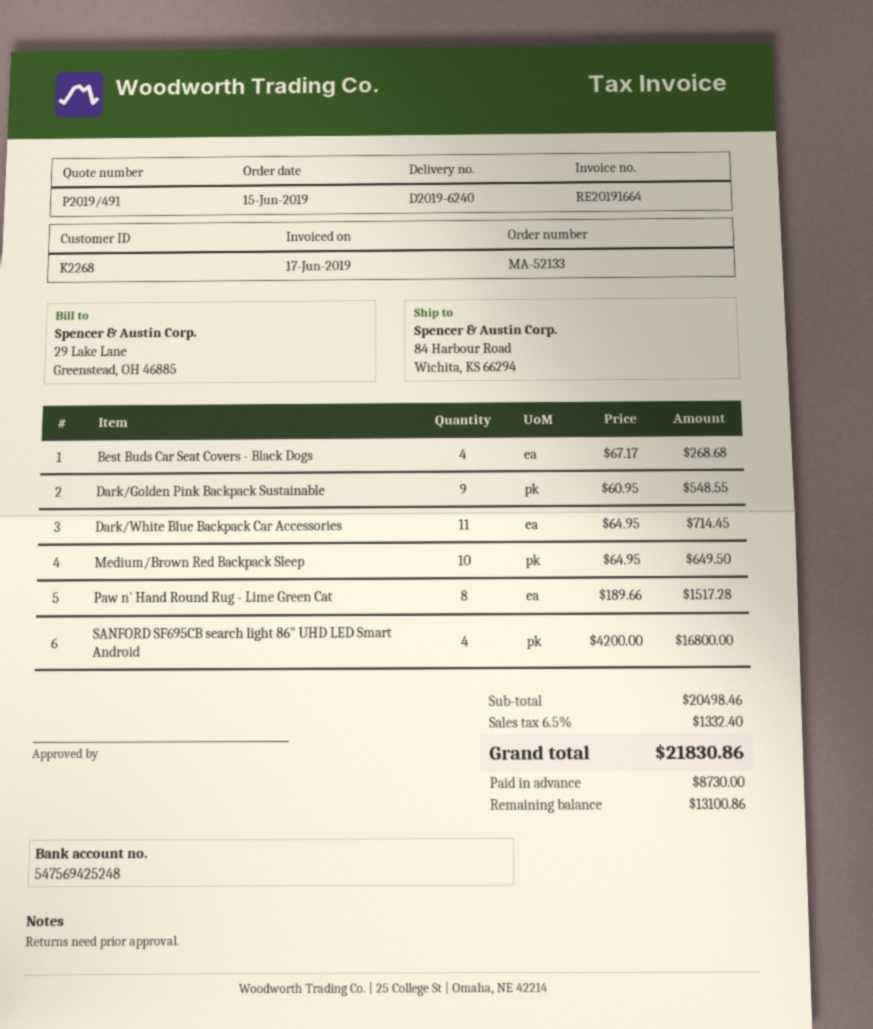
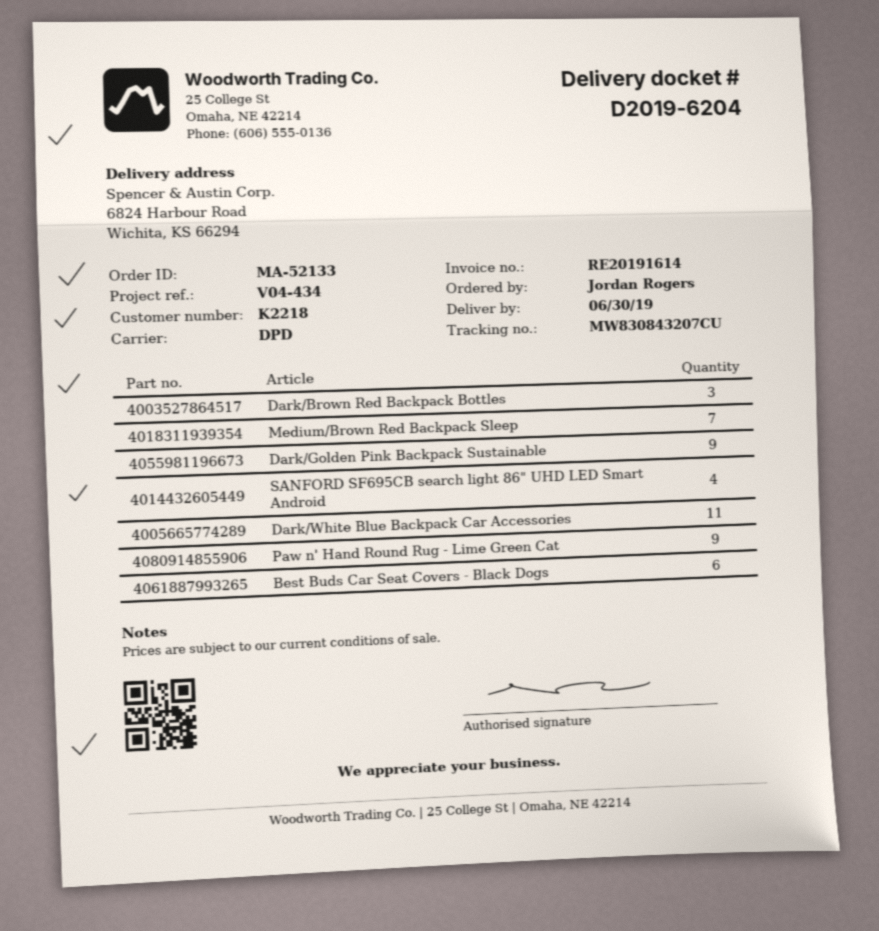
delivery note number: D2019-6240 -> D2019-6204
invoice number: RE20191664 -> RE20191614
customer number: K2268 -> K2218
ship to: 84 Harbour Road, Wichita, KS 66294 -> 6824 Harbour Road, Wichita, KS 66294
Best Buds Car Seat Covers - Black Dogs: 4 -> 6
Medium/Brown Red Backpack Sleep: 10 -> 7
Paw n' Hand Round Rug - Lime Green Cat: 8 -> 9
Dark/Brown Red Backpack Bottles: none -> 3

